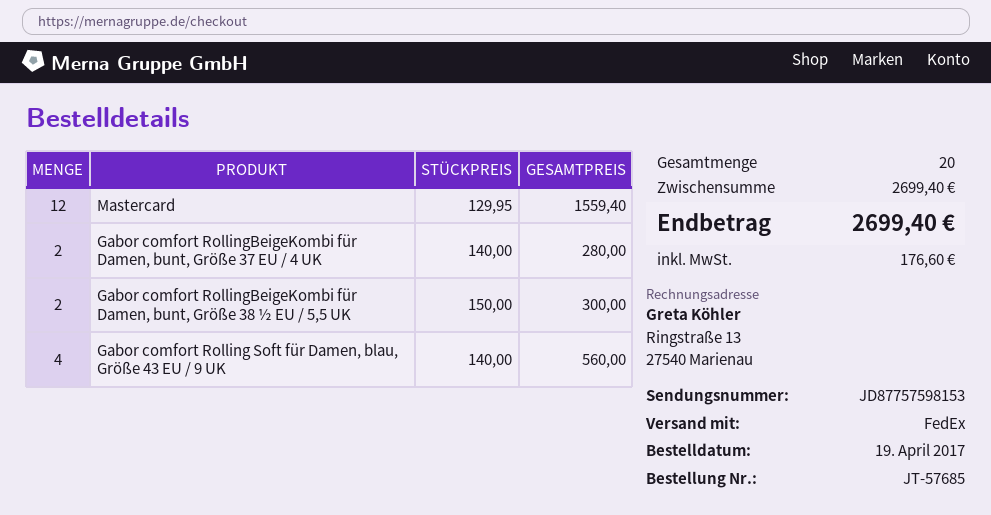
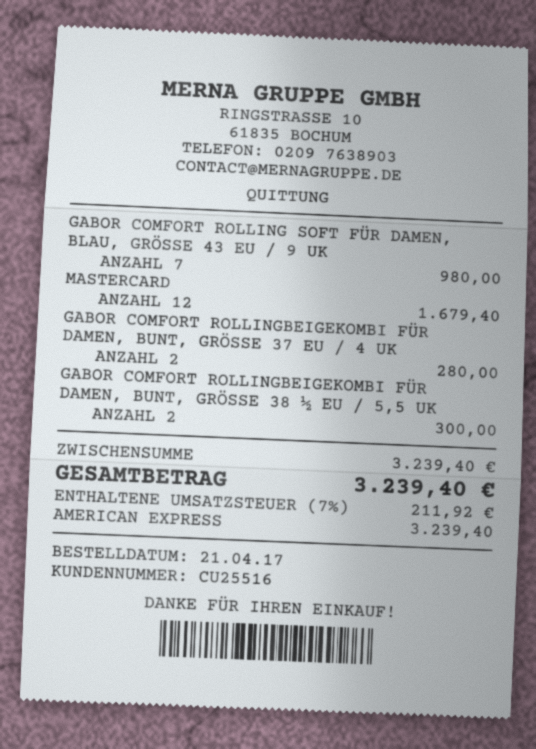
order date: 2017-04-19 -> 2017-04-21
Mastercard: 12 for 1559.40 -> 12 for 1679.40
Gabor comfort Rolling Soft für Damen, blau, Größe 43 EU / 9 UK: 4 for 560.00 -> 7 for 980.00
subtotal: 2699.40 -> 3239.40
tax: 176.60 -> 211.92
total: 2699.40 -> 3239.40

